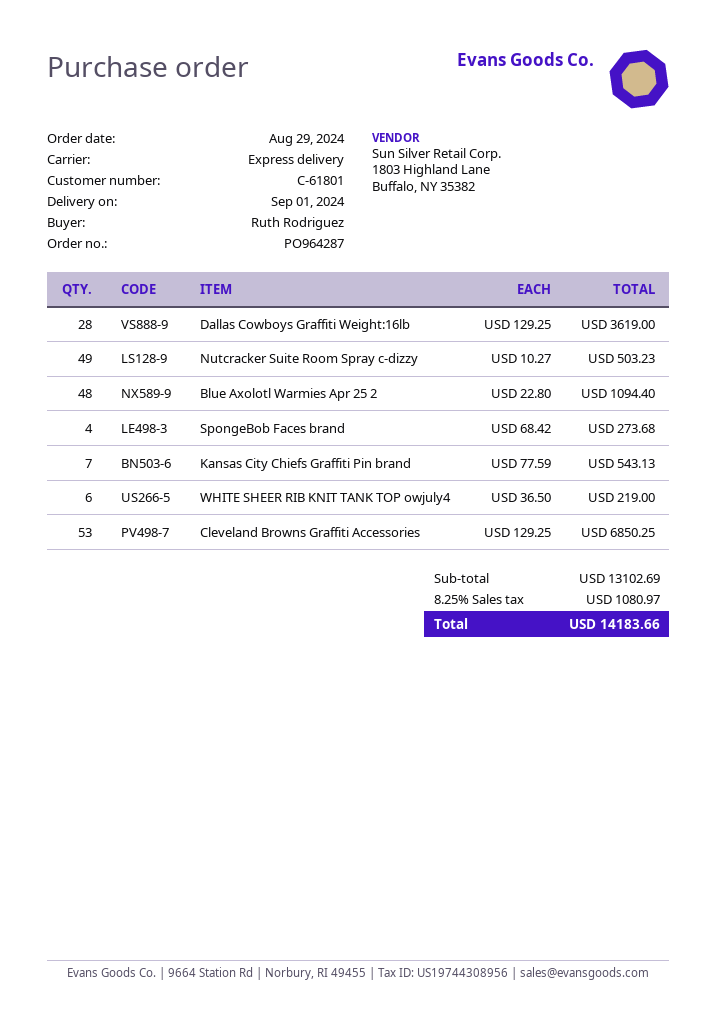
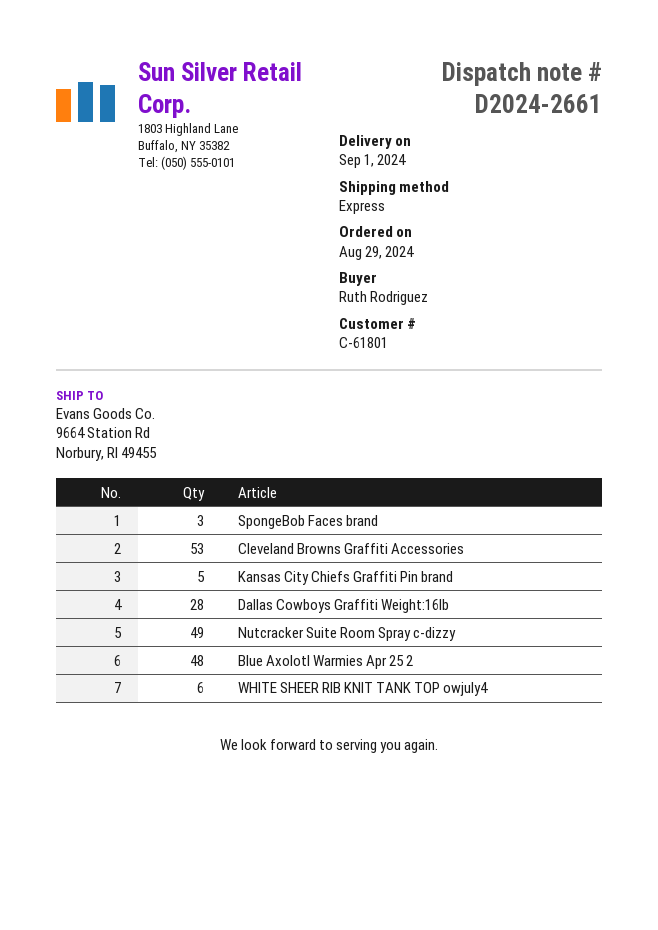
SpongeBob Faces brand: 4 -> 3
Kansas City Chiefs Graffiti Pin brand: 7 -> 5

